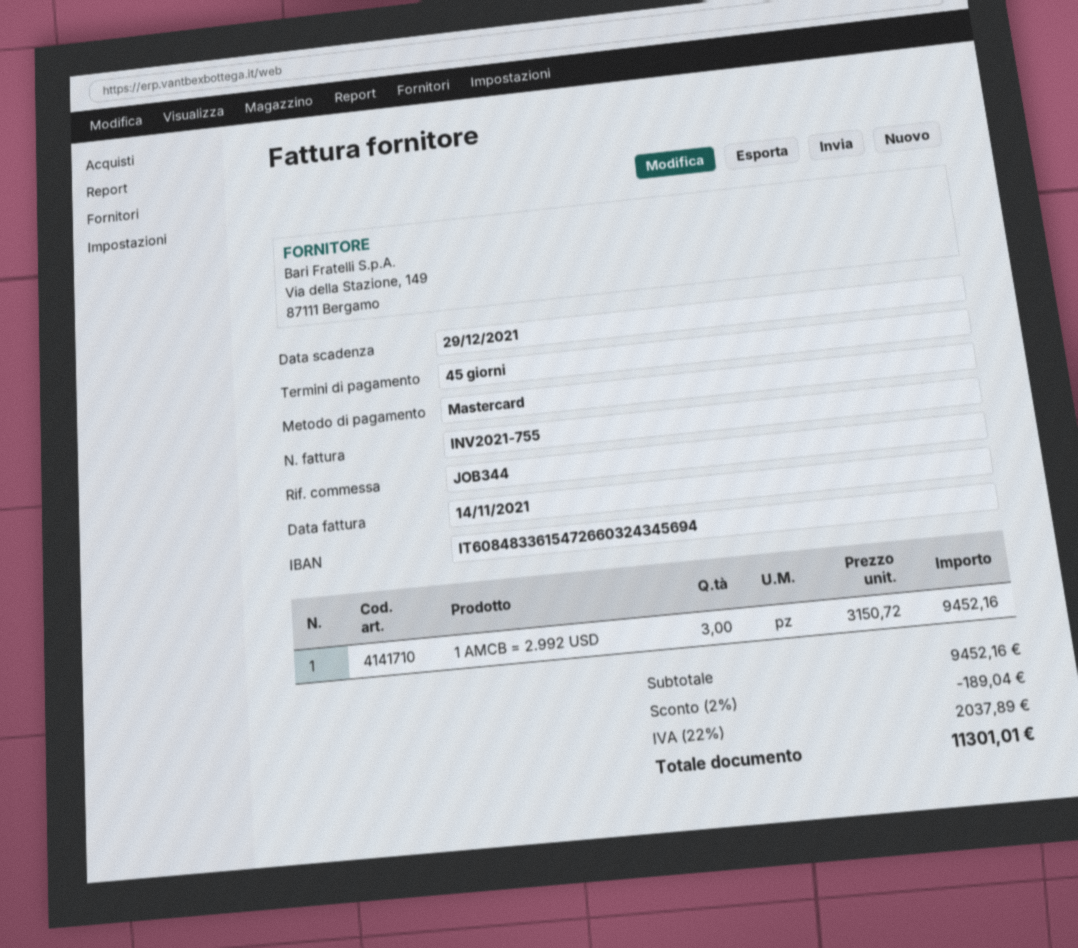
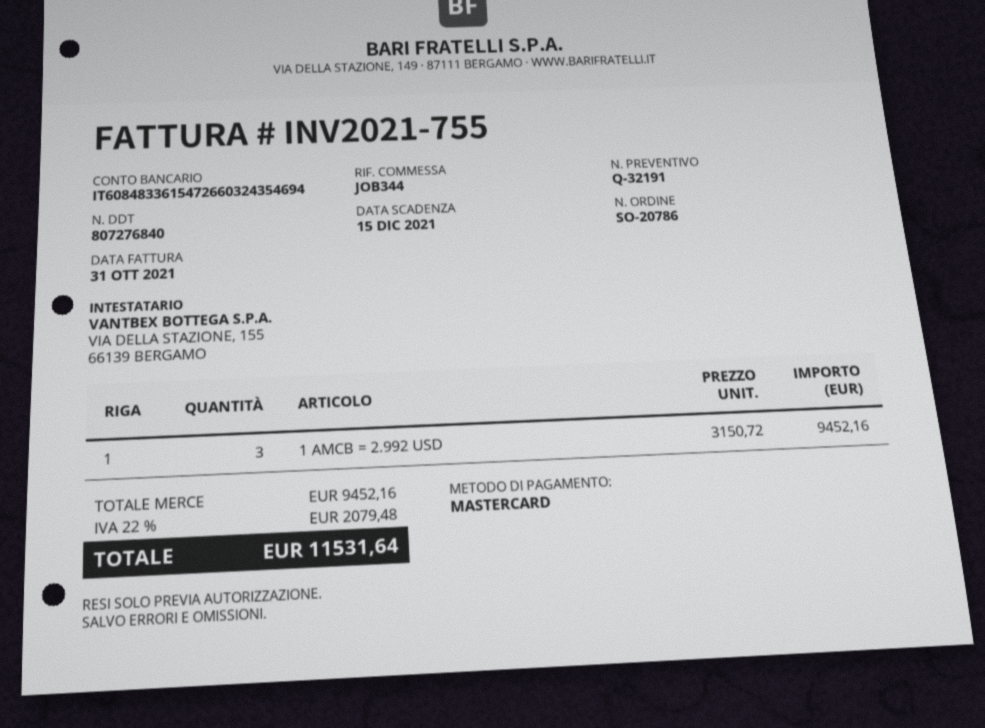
invoice date: 2021-11-14 -> 2021-10-31
due date: 2021-12-29 -> 2021-12-15
bank account: IT6084833615472660324345694 -> IT6084833615472660324354694
discount: 2% = 189.04 -> none
tax: 22% = 2037.89 -> 22% = 2079.48
total: 11301.01 -> 11531.64

